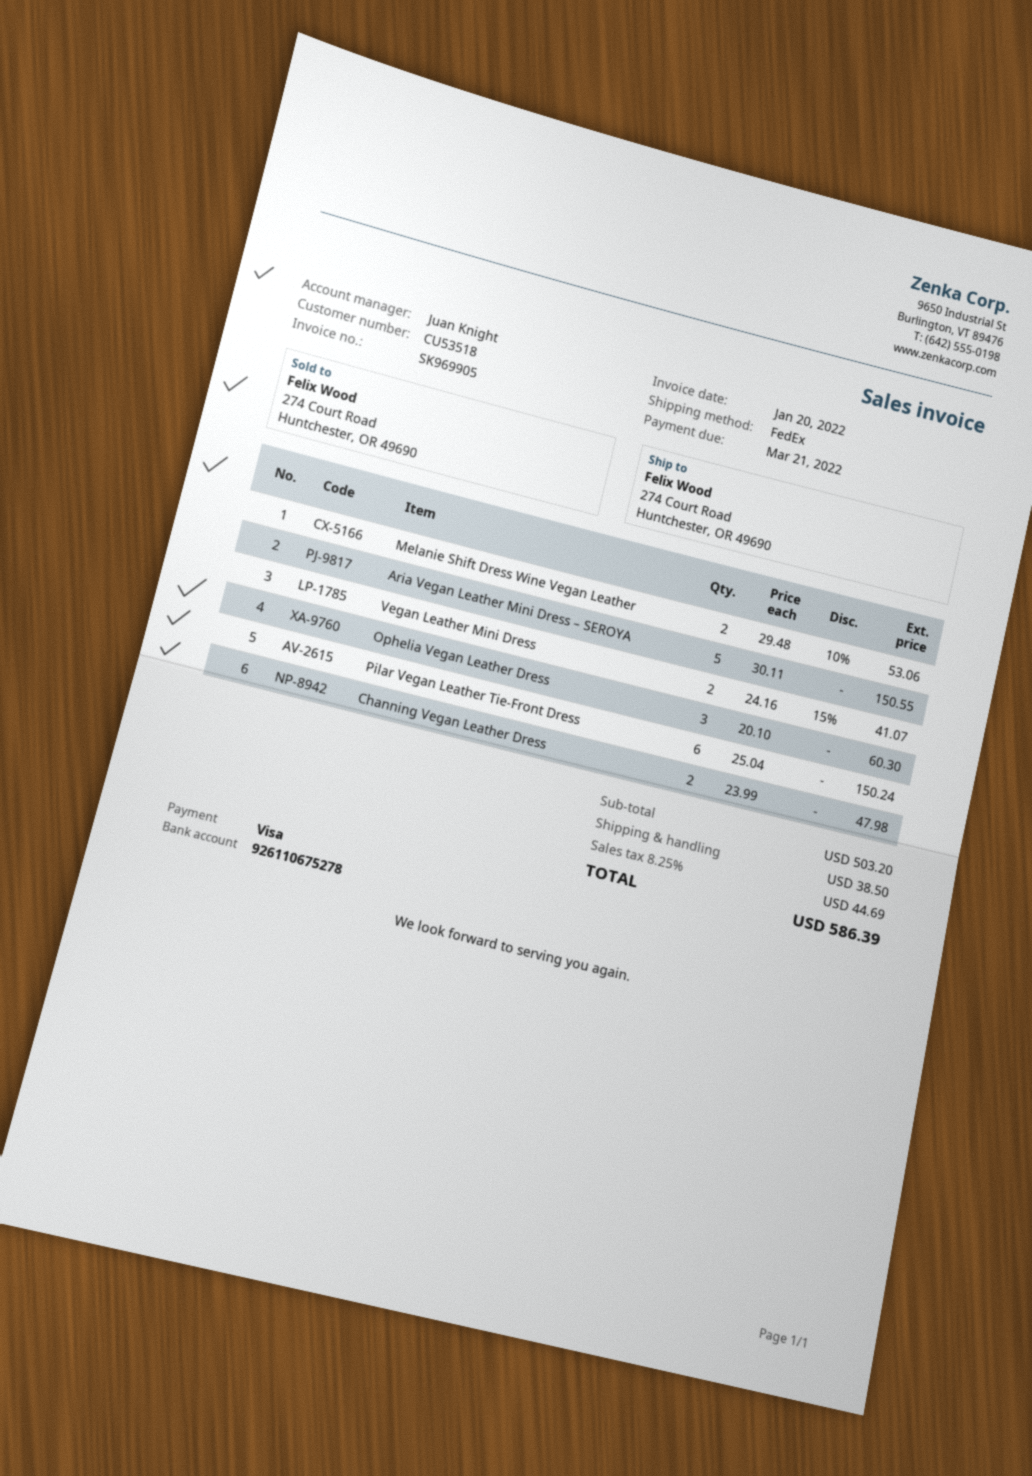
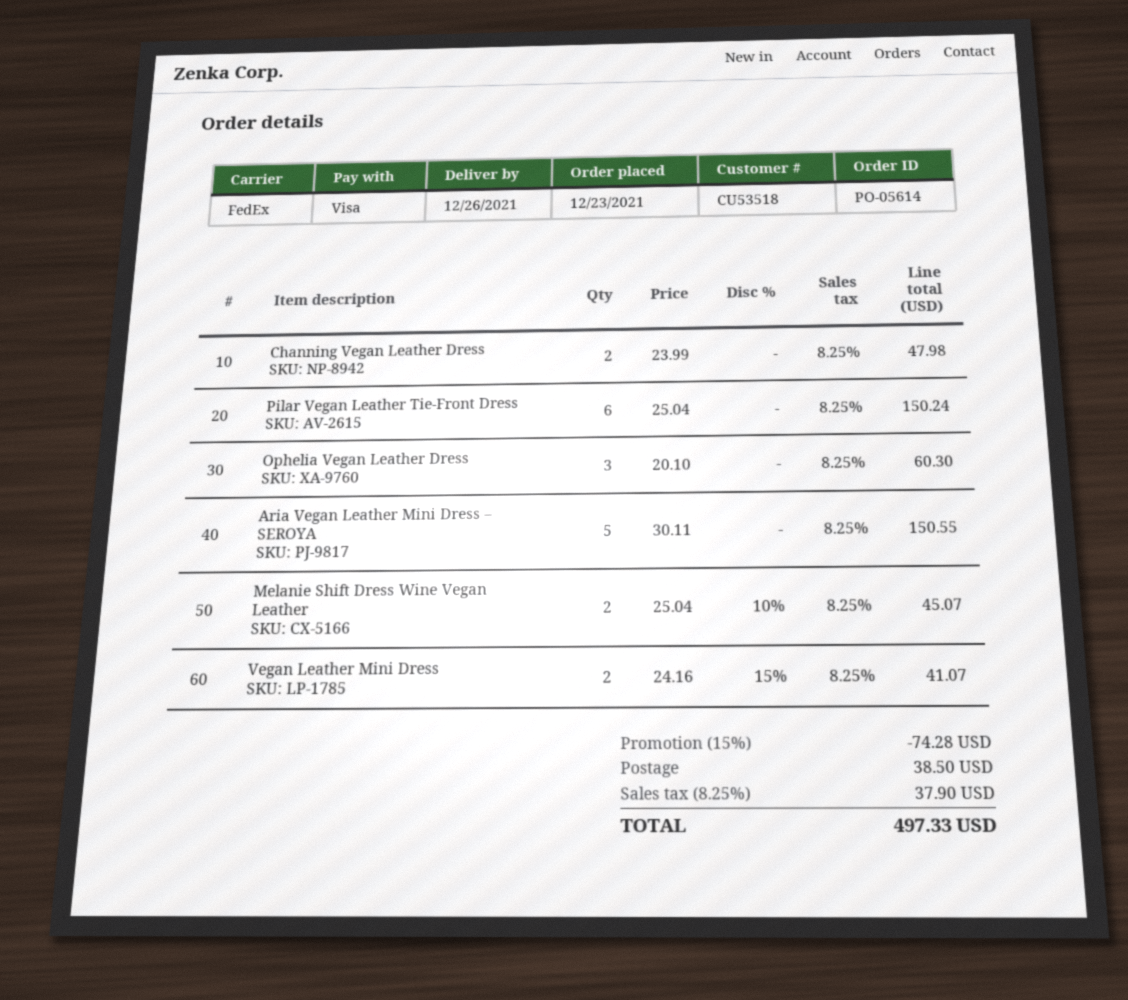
Melanie Shift Dress Wine Vegan Leather: 2 x 29.48 - 10% = 53.06 -> 2 x 25.04 - 10% = 45.07
discount: none -> 15% = 74.28
tax: 8.25% = 44.69 -> 8.25% = 37.90
total: 586.39 -> 497.33

